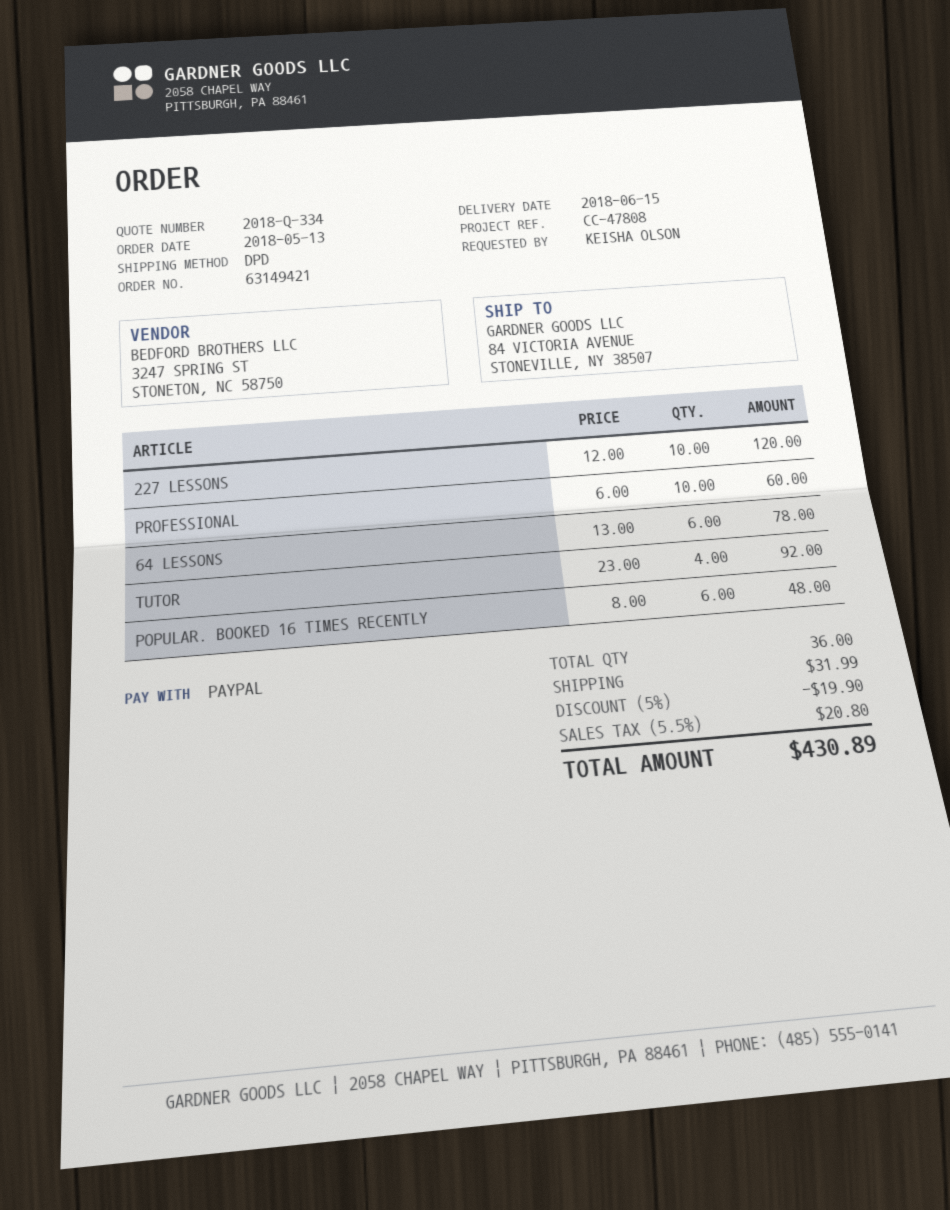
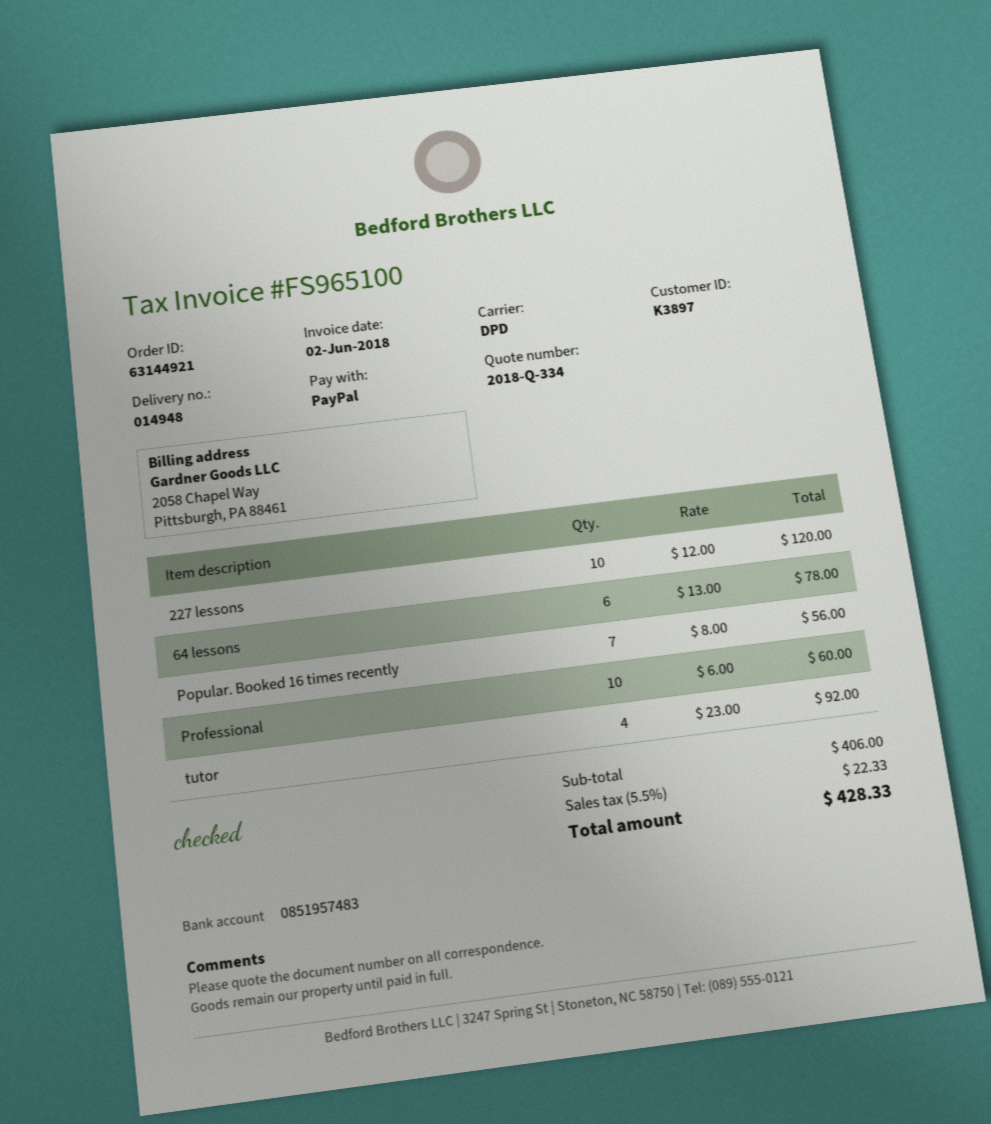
order number: 63149421 -> 63144921
POPULAR. BOOKED 16 TIMES RECENTLY: 6 x 8.00 = 48.00 -> 7 x 8.00 = 56.00
discount: 5% = 19.90 -> none
shipping: 31.99 -> none
tax: 5.5% = 20.80 -> 5.5% = 22.33
total: 430.89 -> 428.33

